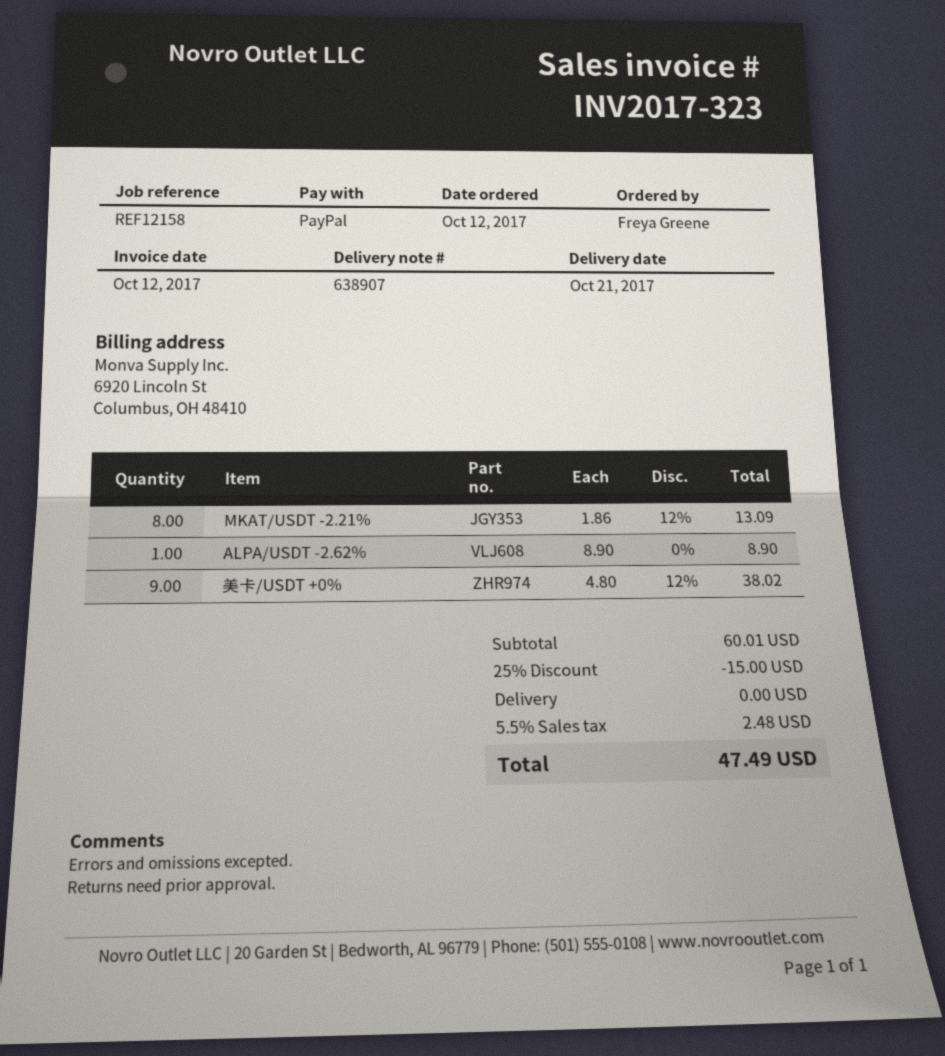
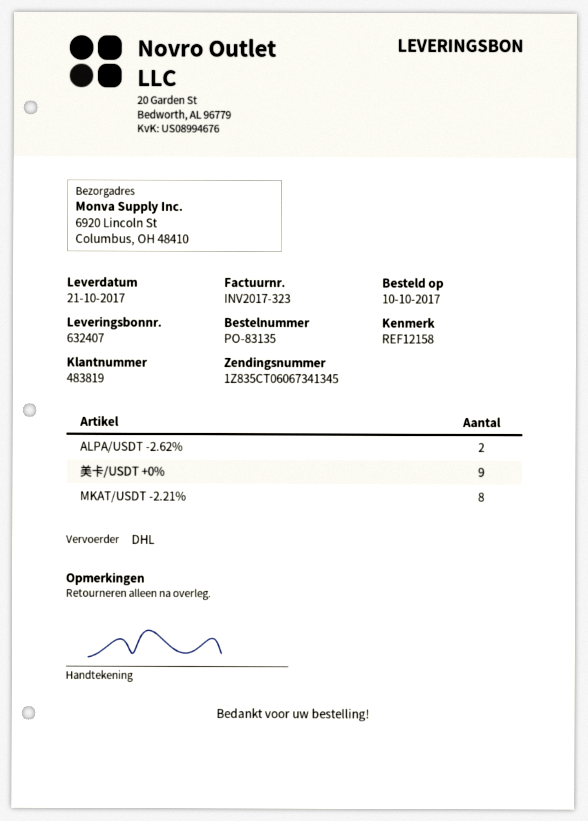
order date: 2017-10-12 -> 2017-10-10
delivery note number: 638907 -> 632407
ALPA/USDT -2.62%: 1 -> 2

